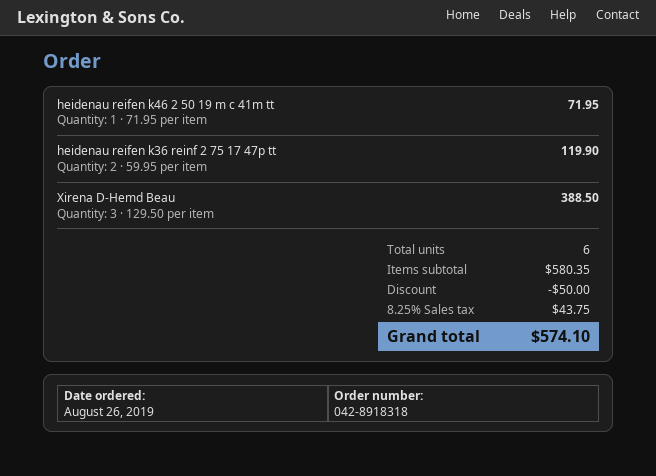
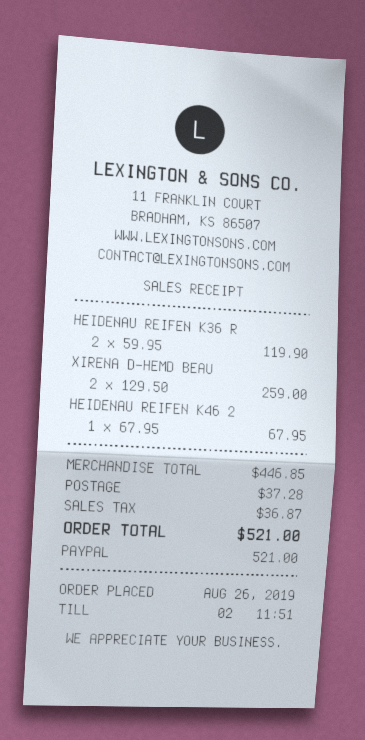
heidenau reifen k46 2 50 19 m c 41m tt: 1 x 71.95 = 71.95 -> 1 x 67.95 = 67.95
Xirena D-Hemd Beau: 3 x 129.50 = 388.50 -> 2 x 129.50 = 259.00
subtotal: 580.35 -> 446.85
discount: 50.00 -> none
shipping: none -> 37.28
tax: 43.75 -> 36.87
total: 574.10 -> 521.00

